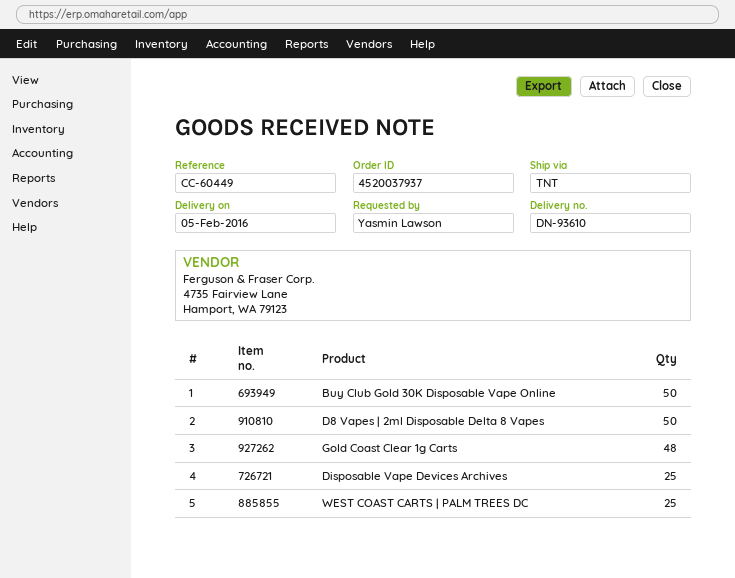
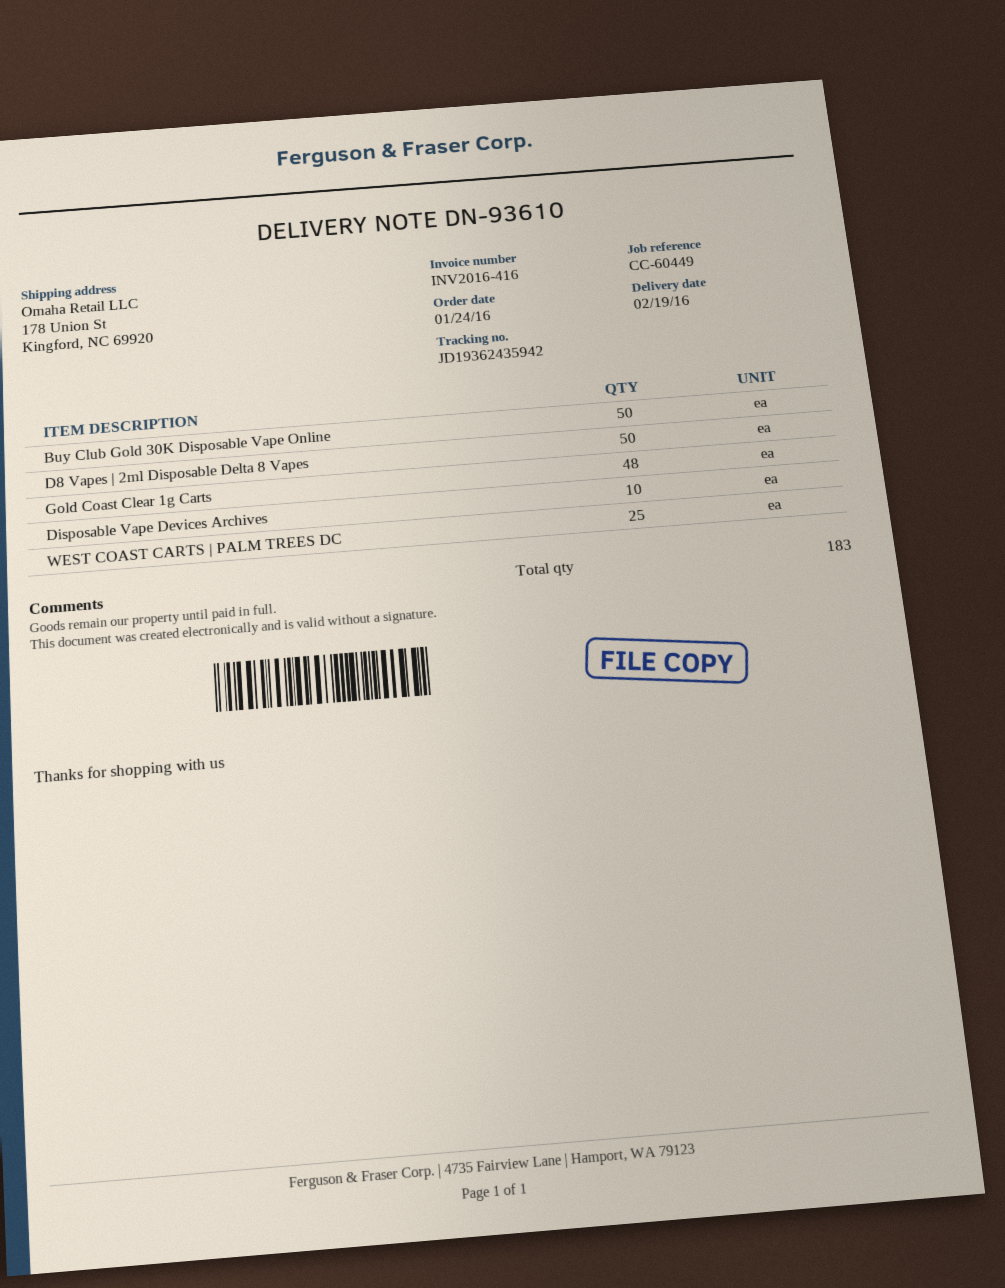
delivery date: 2016-02-05 -> 2016-02-19
Disposable Vape Devices Archives: 25 -> 10

